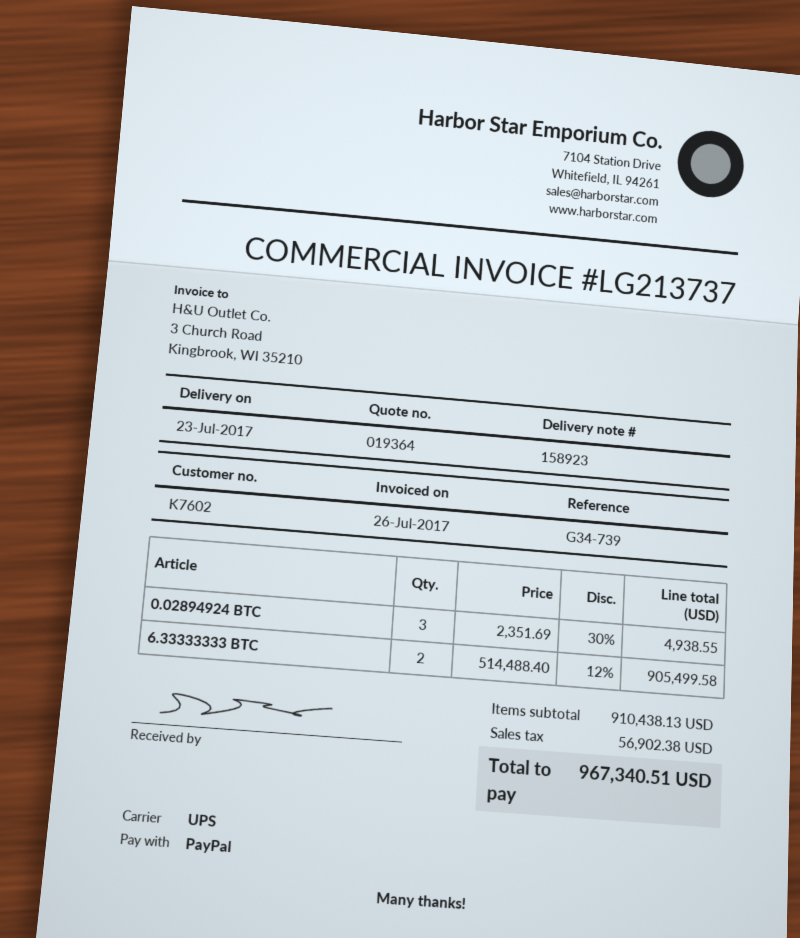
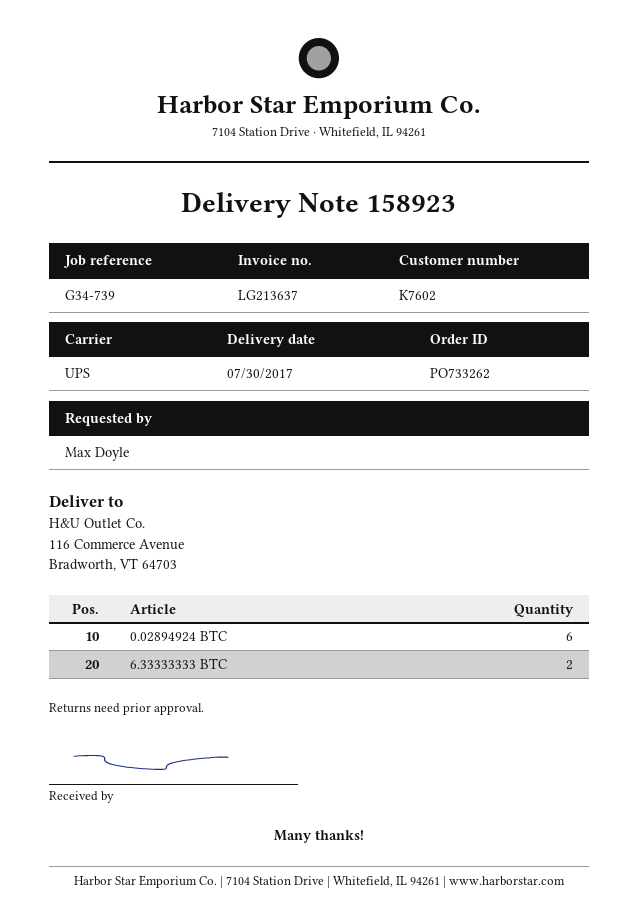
delivery date: 2017-07-23 -> 2017-07-30
invoice number: LG213737 -> LG213637
0.02894924 BTC: 3 -> 6

